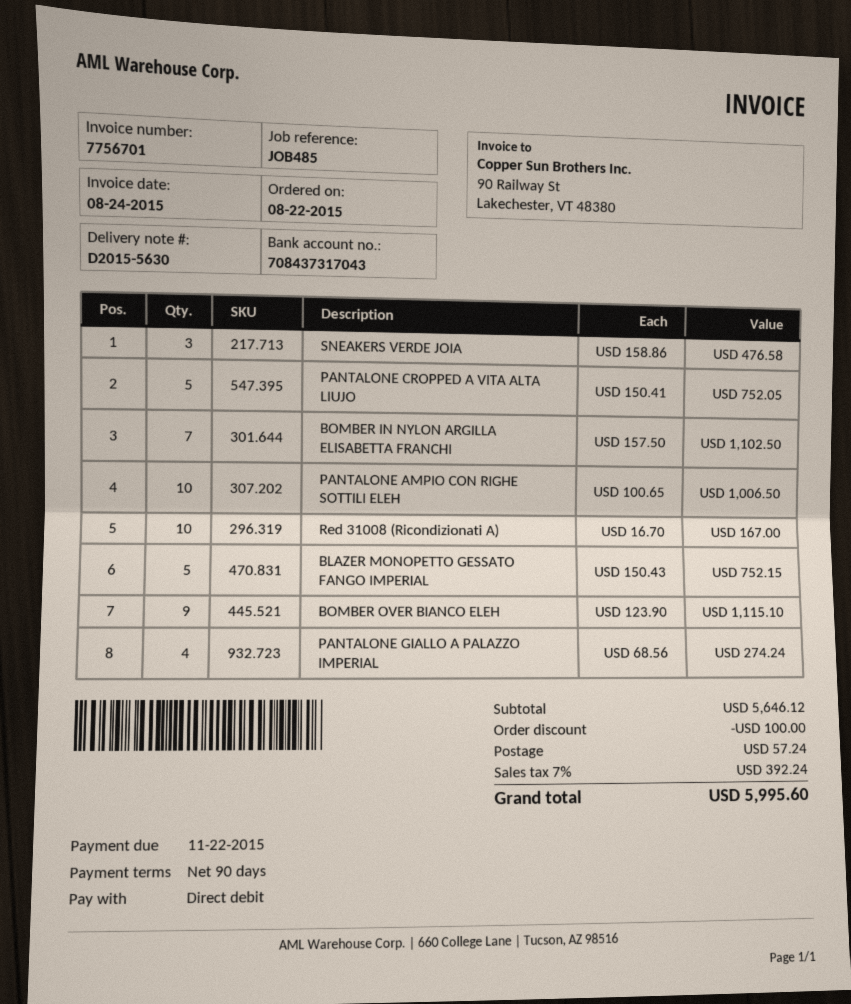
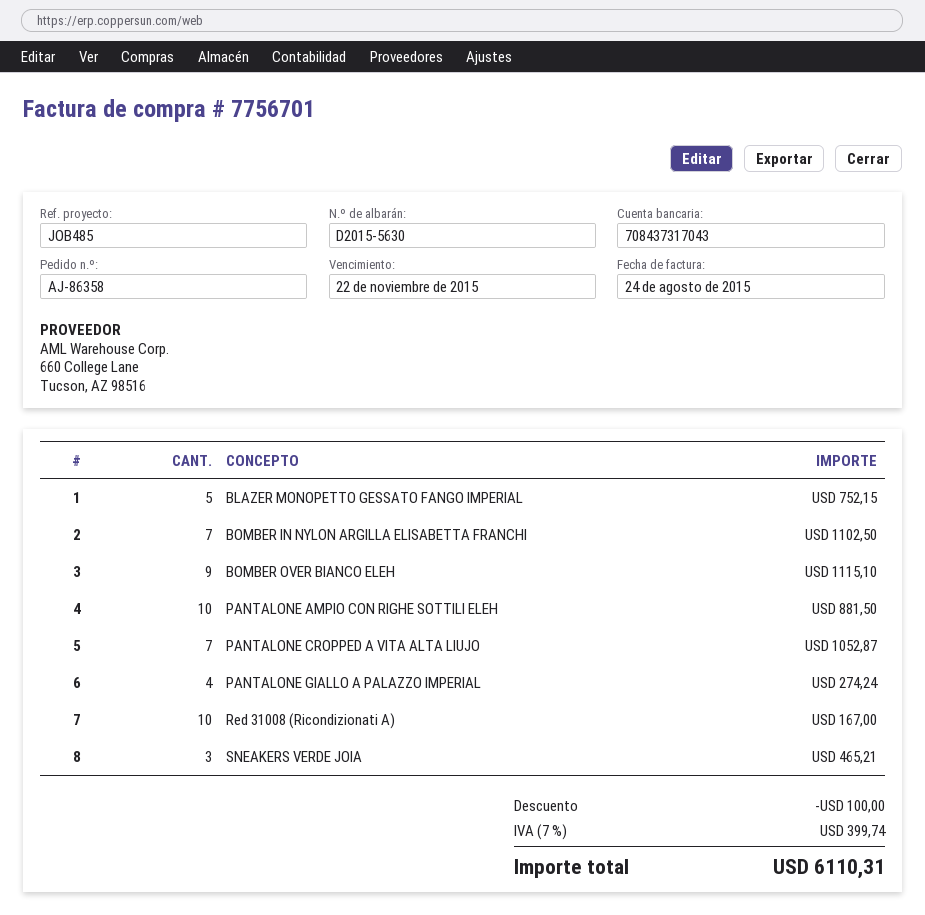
SNEAKERS VERDE JOIA: 3 for 476.58 -> 3 for 465.21
PANTALONE CROPPED A VITA ALTA LIUJO: 5 for 752.05 -> 7 for 1052.87
PANTALONE AMPIO CON RIGHE SOTTILI ELEH: 10 for 1006.50 -> 10 for 881.50
shipping: 57.24 -> none
tax: 7% = 392.24 -> 7% = 399.74
total: 5995.60 -> 6110.31

